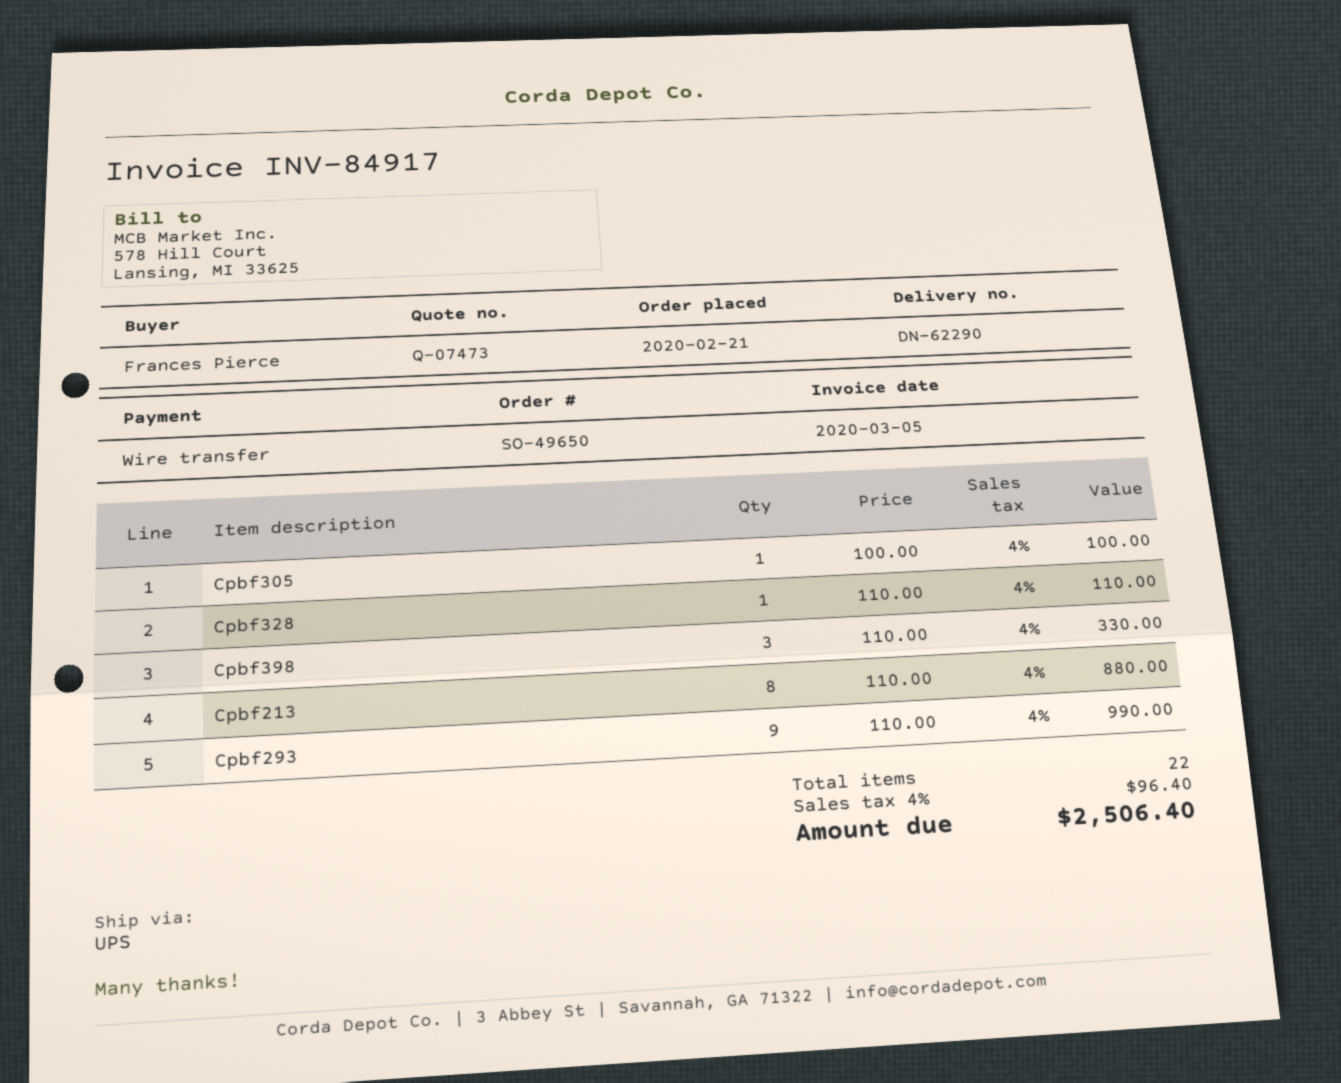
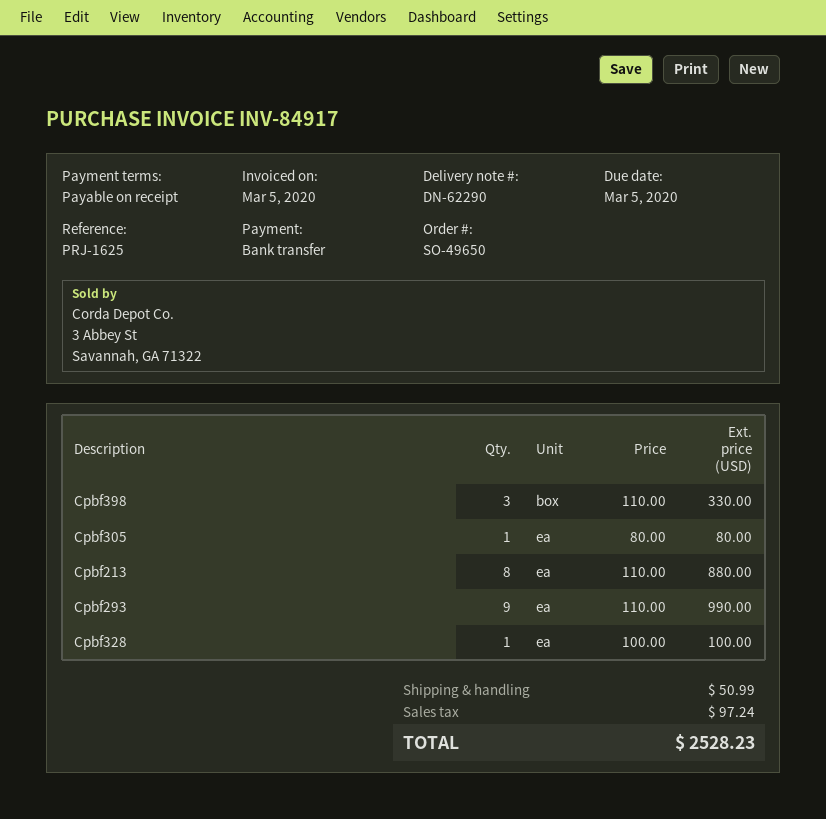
Cpbf305: 1 x 100.00 = 100.00 -> 1 x 80.00 = 80.00
Cpbf328: 1 x 110.00 = 110.00 -> 1 x 100.00 = 100.00
shipping: none -> 50.99
tax: 96.40 -> 97.24
total: 2506.40 -> 2528.23

